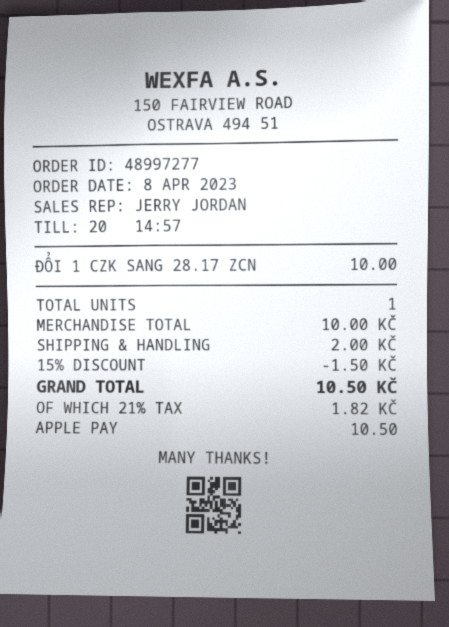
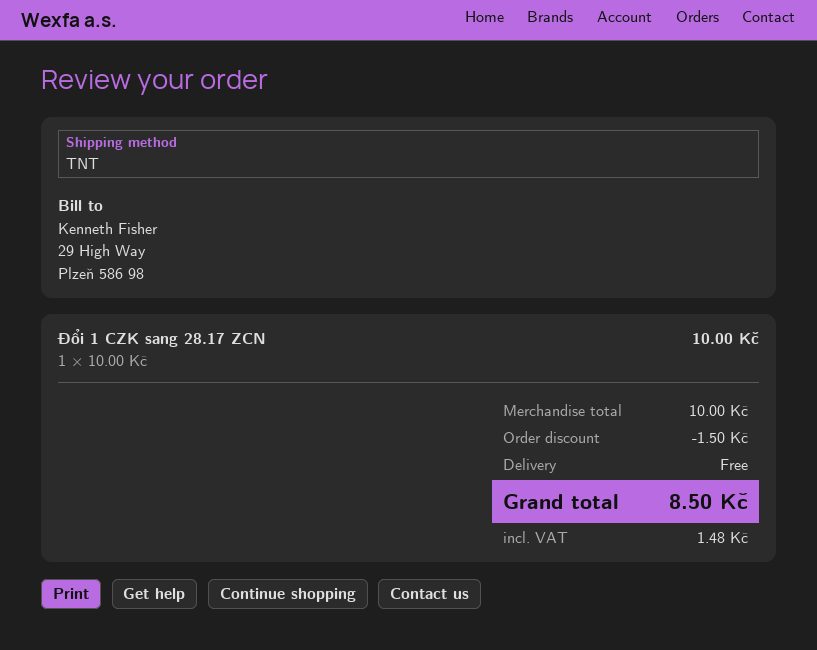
shipping: 2.00 -> 0.00
tax: 1.82 -> 1.48
total: 10.50 -> 8.50

